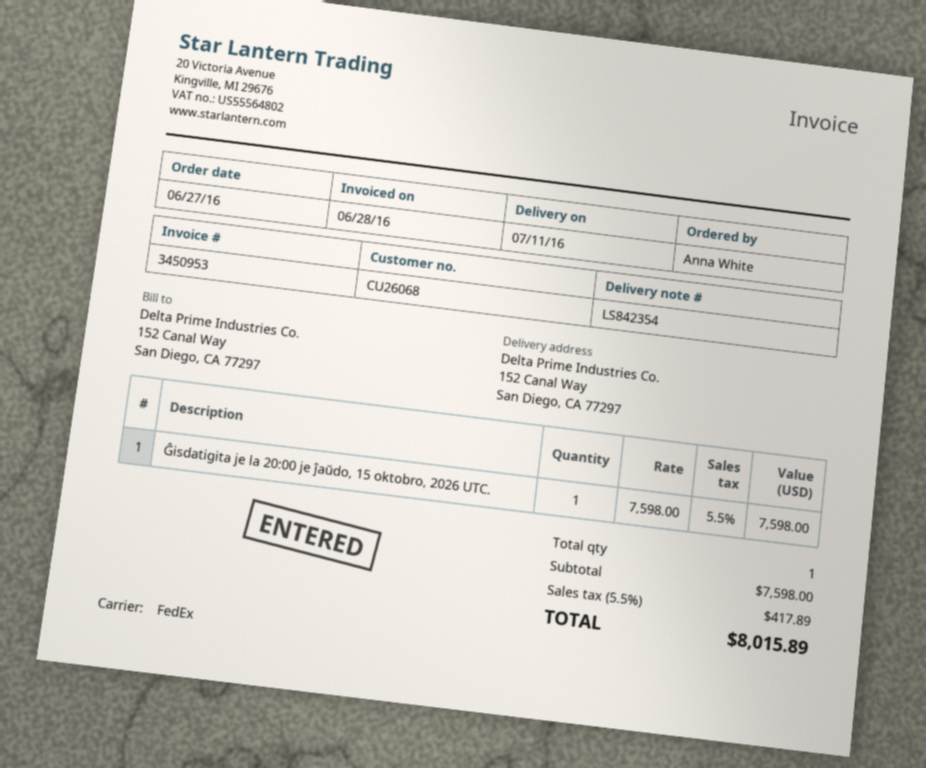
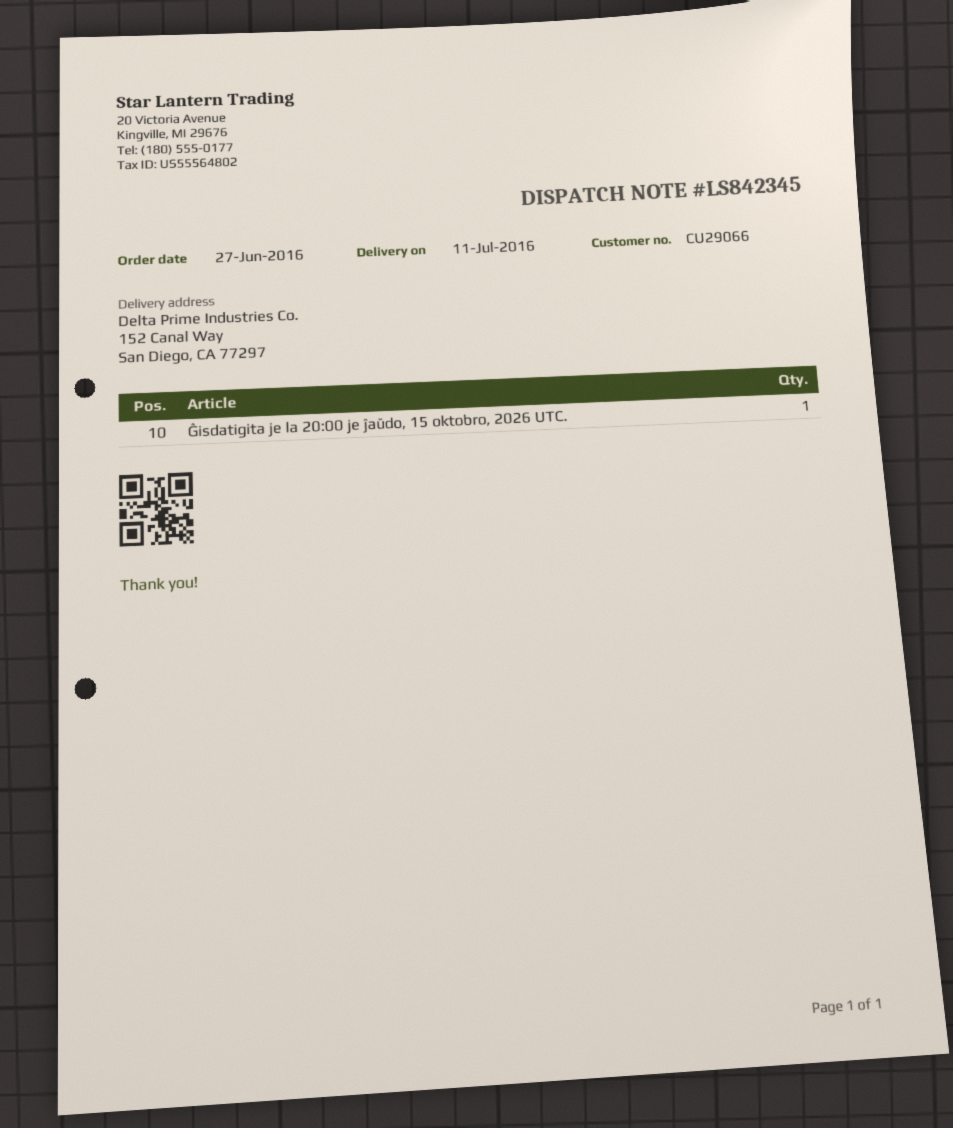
delivery note number: LS842354 -> LS842345
customer number: CU26068 -> CU29066

